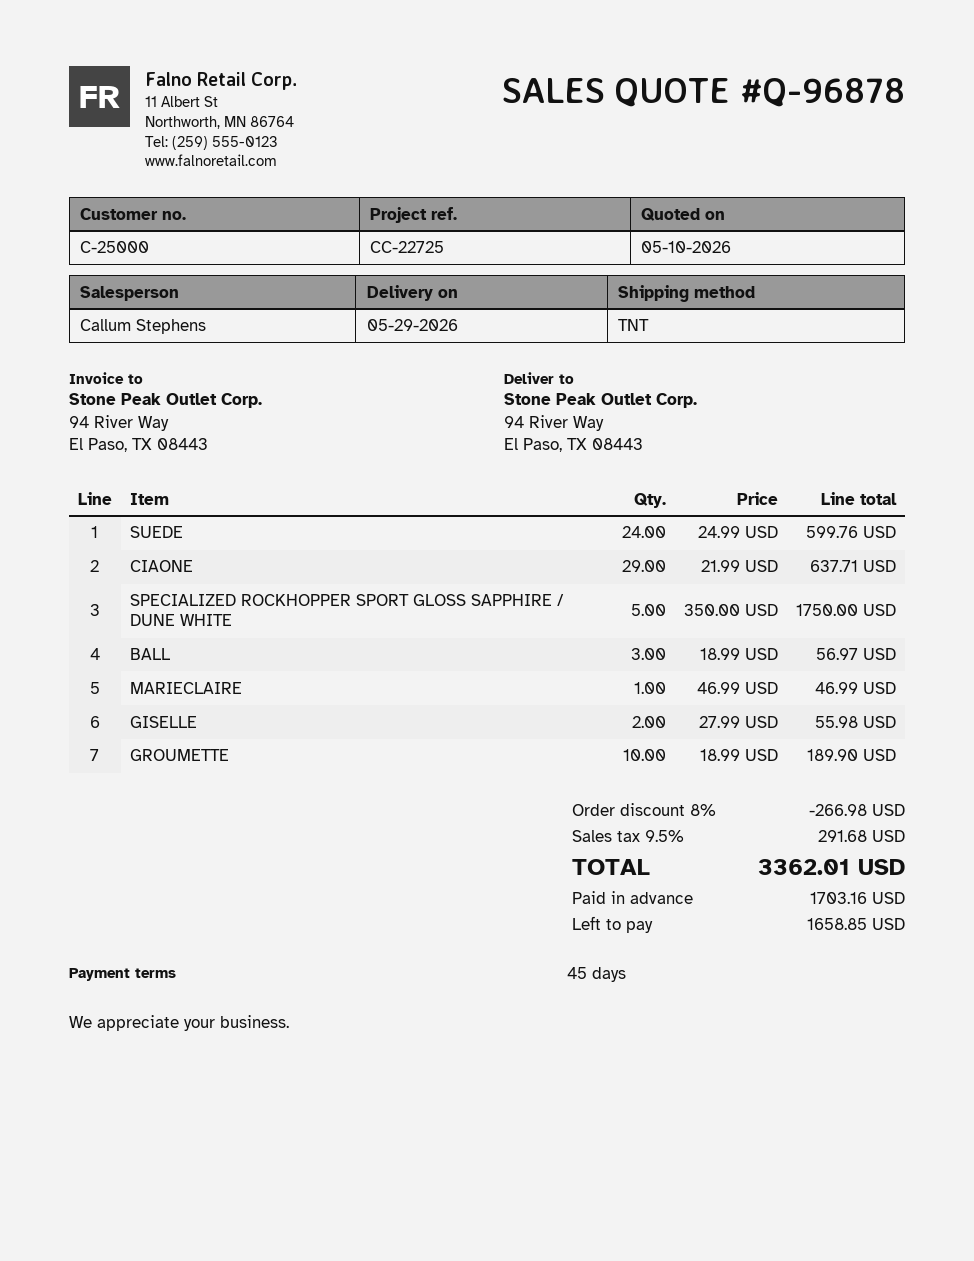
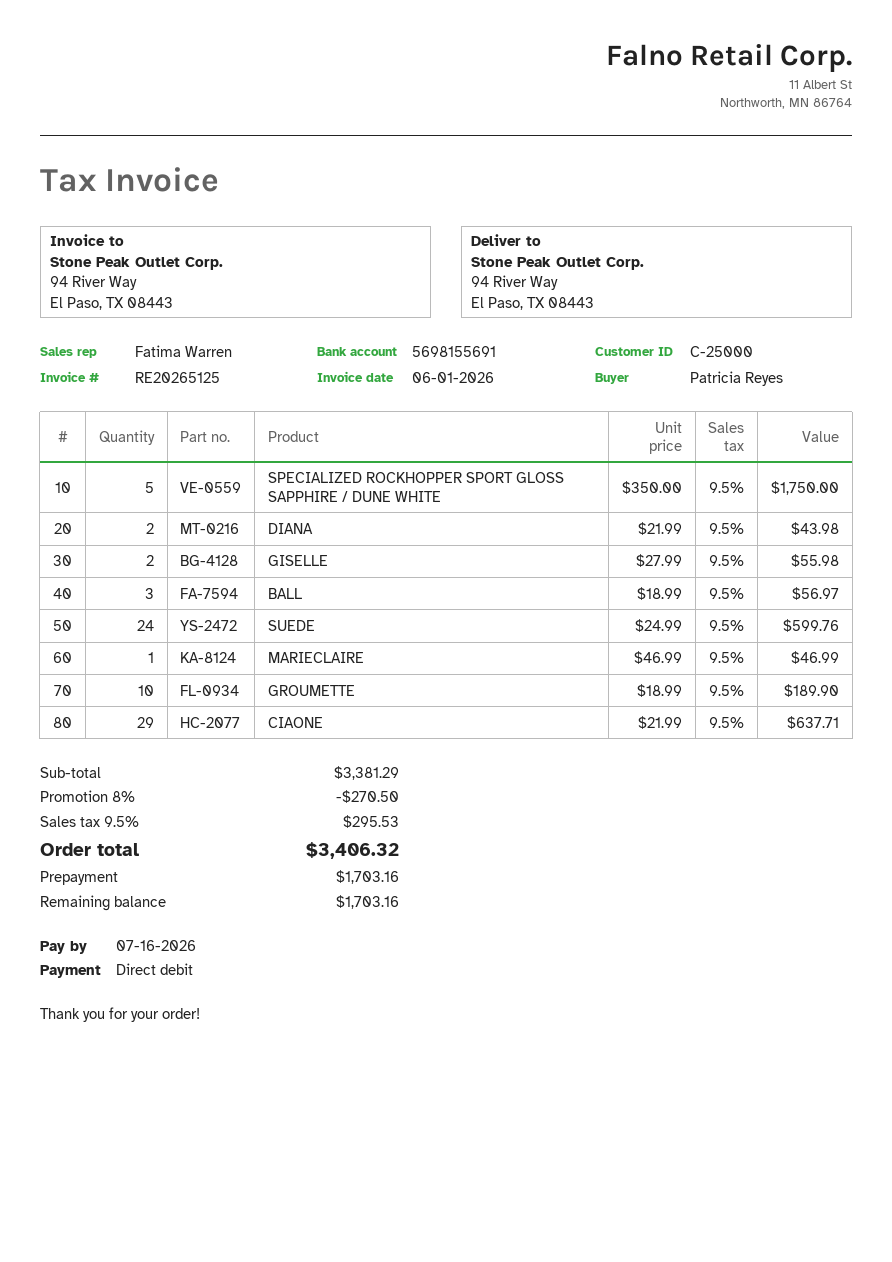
sales rep: Callum Stephens -> Fatima Warren
DIANA: none -> 2 x 21.99 = 43.98
discount: 8% = 266.98 -> 8% = 270.50
tax: 9.5% = 291.68 -> 9.5% = 295.53
total: 3362.01 -> 3406.32
balance: 1658.85 -> 1703.16

